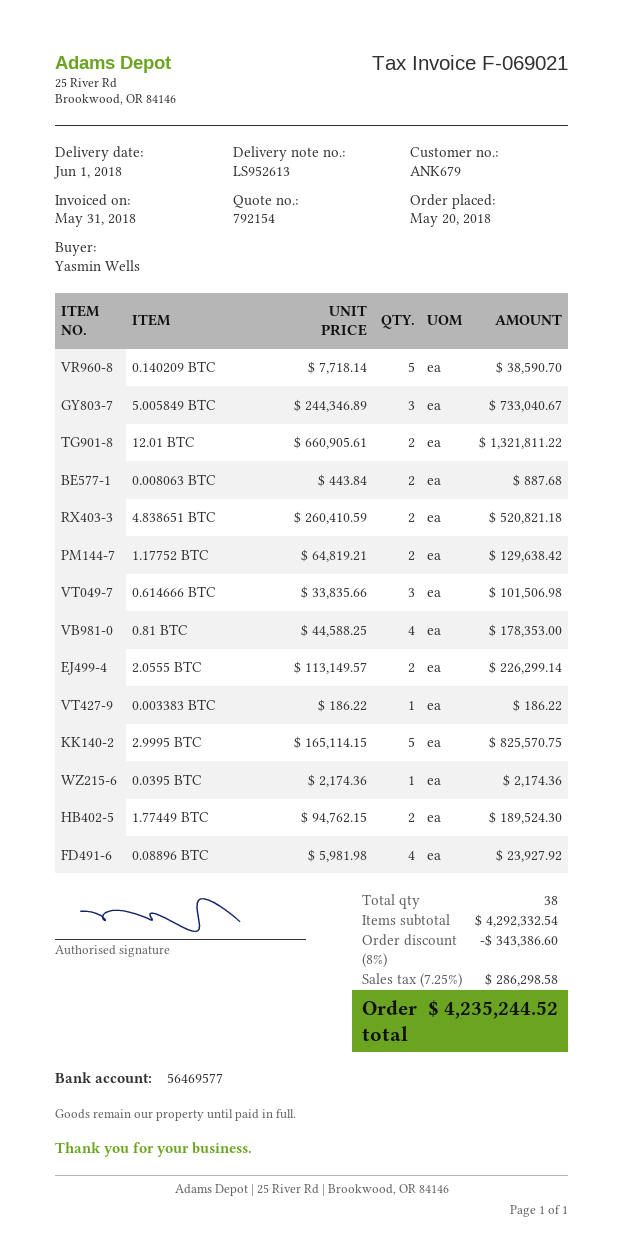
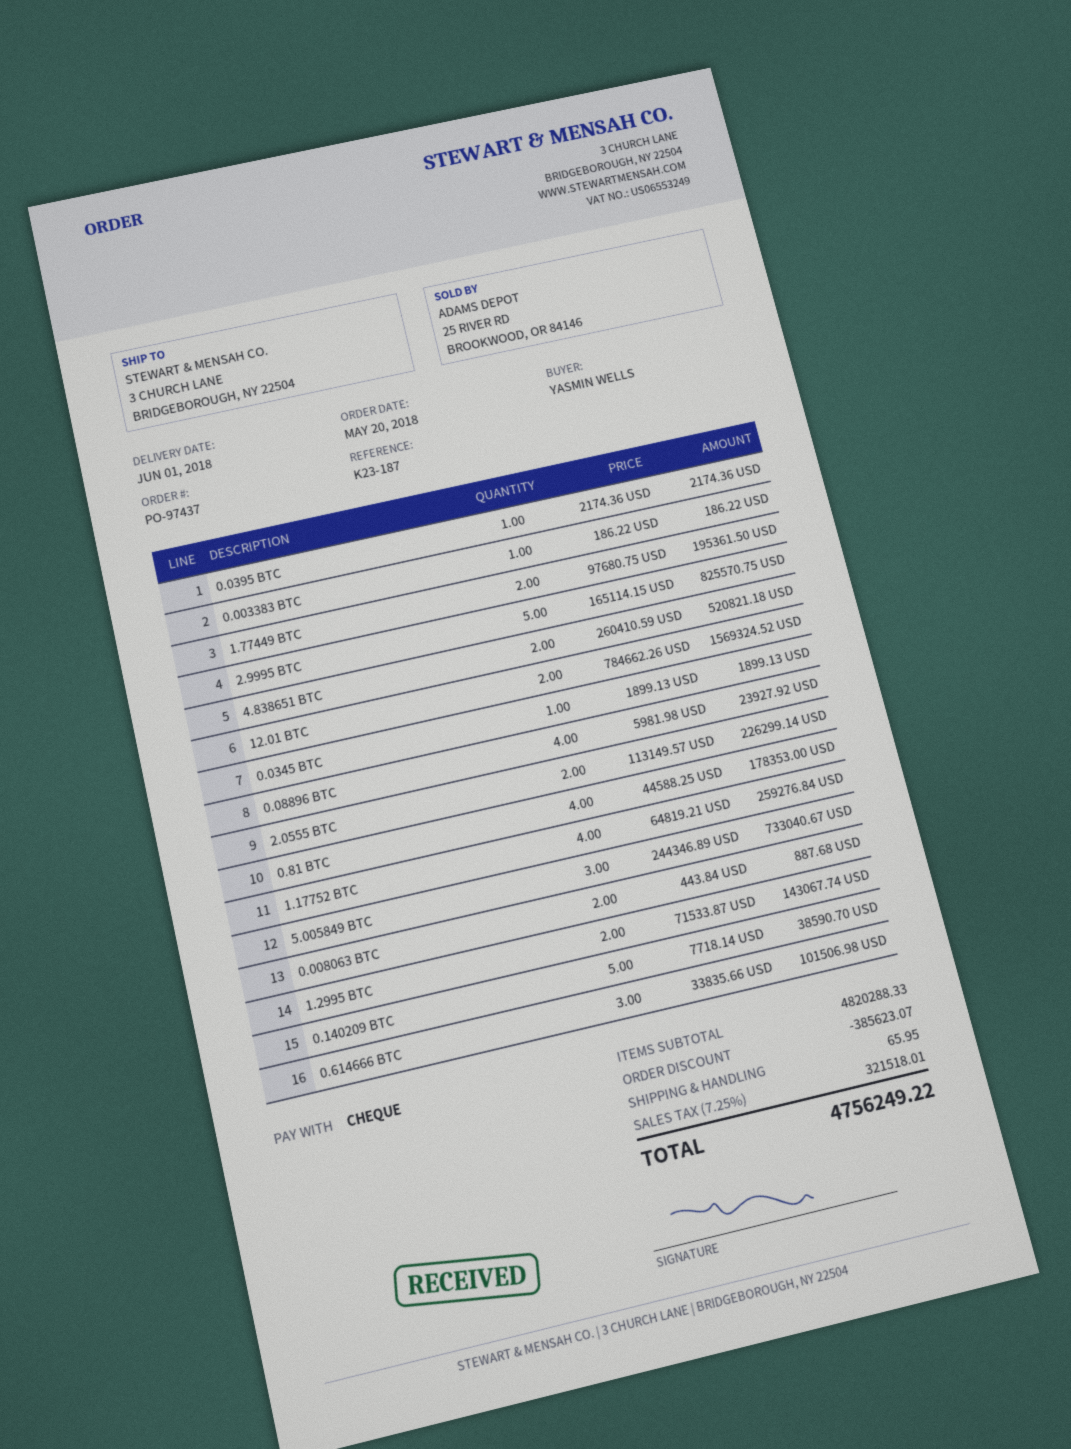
12.01 BTC: 2 x 660905.61 = 1321811.22 -> 2 x 784662.26 = 1569324.52
1.17752 BTC: 2 x 64819.21 = 129638.42 -> 4 x 64819.21 = 259276.84
1.77449 BTC: 2 x 94762.15 = 189524.30 -> 2 x 97680.75 = 195361.50
0.0345 BTC: none -> 1 x 1899.13 = 1899.13
1.2995 BTC: none -> 2 x 71533.87 = 143067.74
subtotal: 4292332.54 -> 4820288.33
discount: 343386.60 -> 385623.07
shipping: none -> 65.95
tax: 7.25% = 286298.58 -> 7.25% = 321518.01
total: 4235244.52 -> 4756249.22

